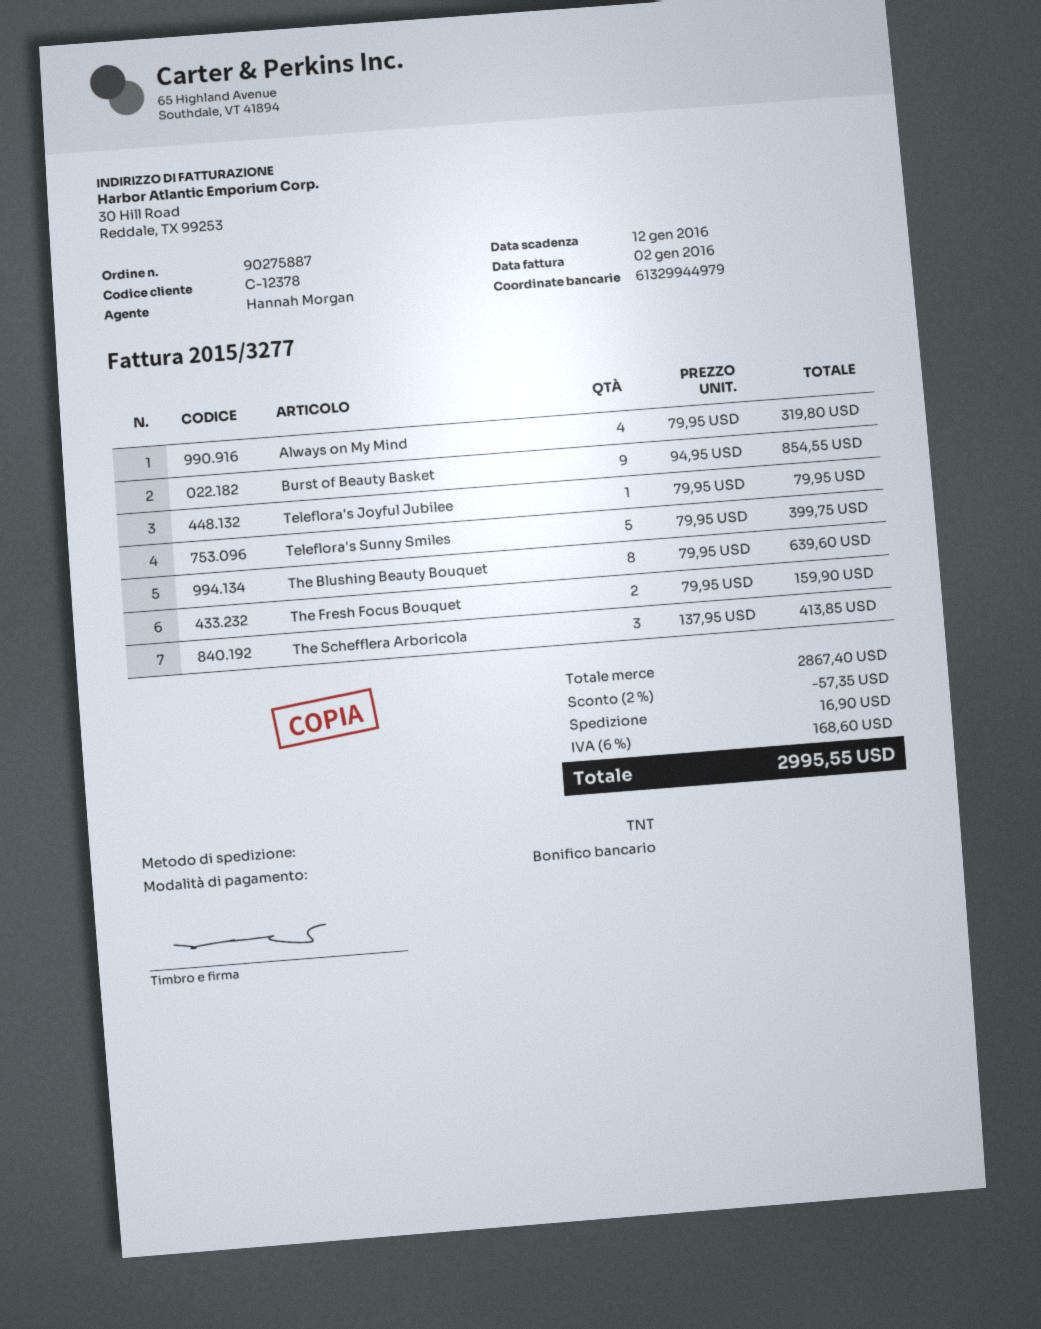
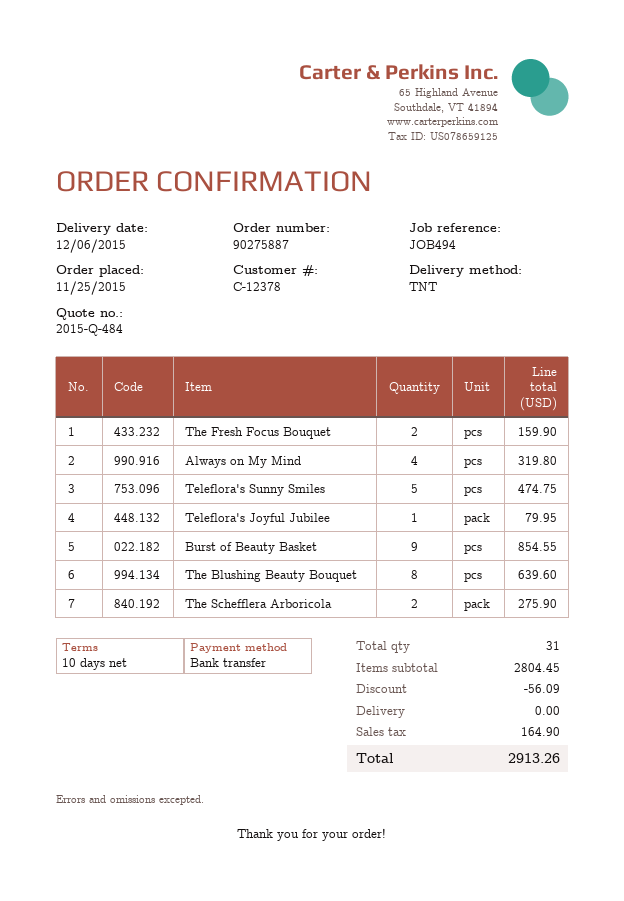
Teleflora's Sunny Smiles: 5 for 399.75 -> 5 for 474.75
The Schefflera Arboricola: 3 for 413.85 -> 2 for 275.90
subtotal: 2867.40 -> 2804.45
discount: 57.35 -> 56.09
shipping: 16.90 -> 0.00
tax: 168.60 -> 164.90
total: 2995.55 -> 2913.26

